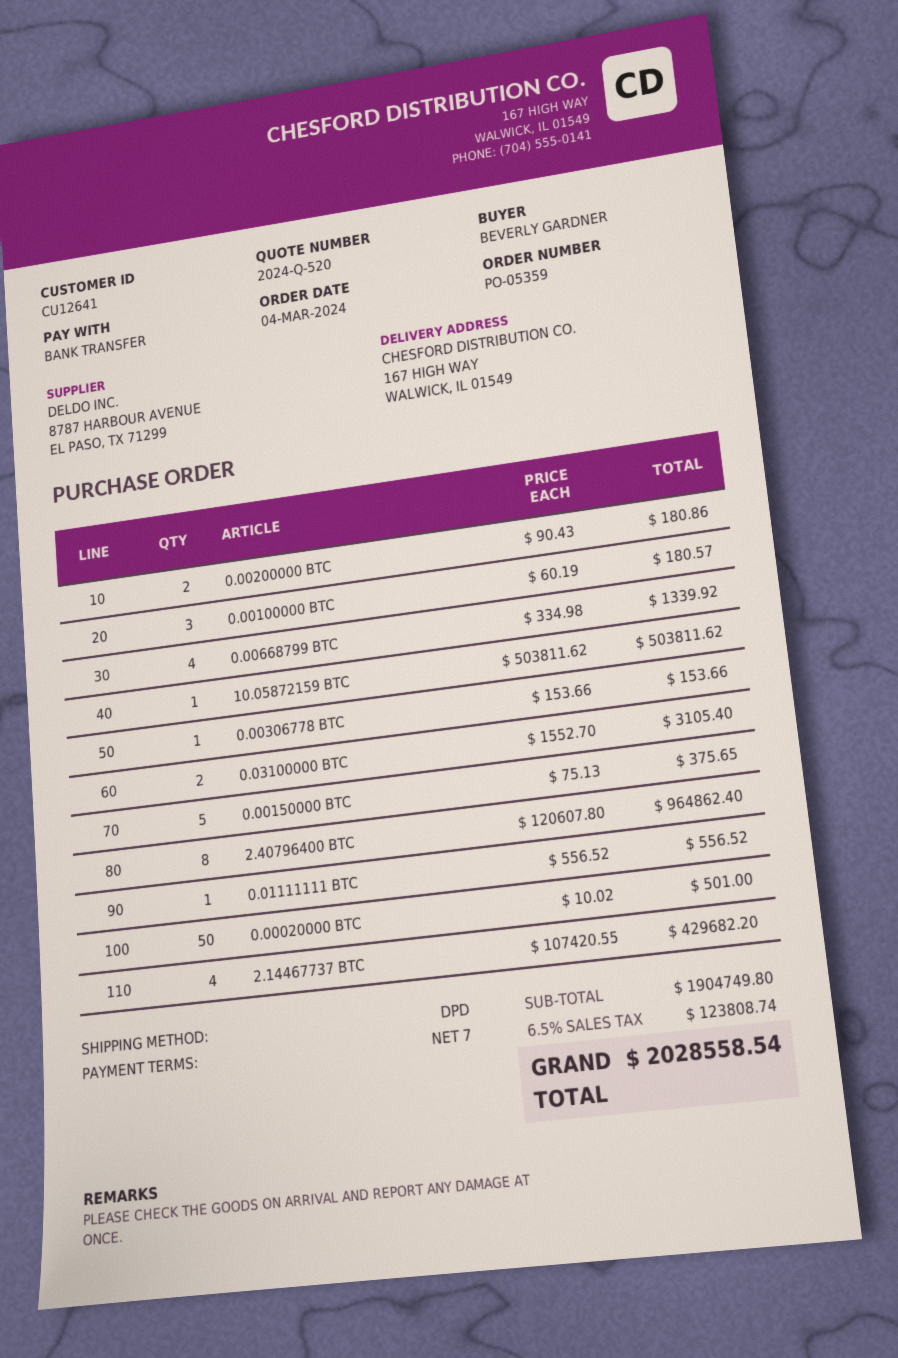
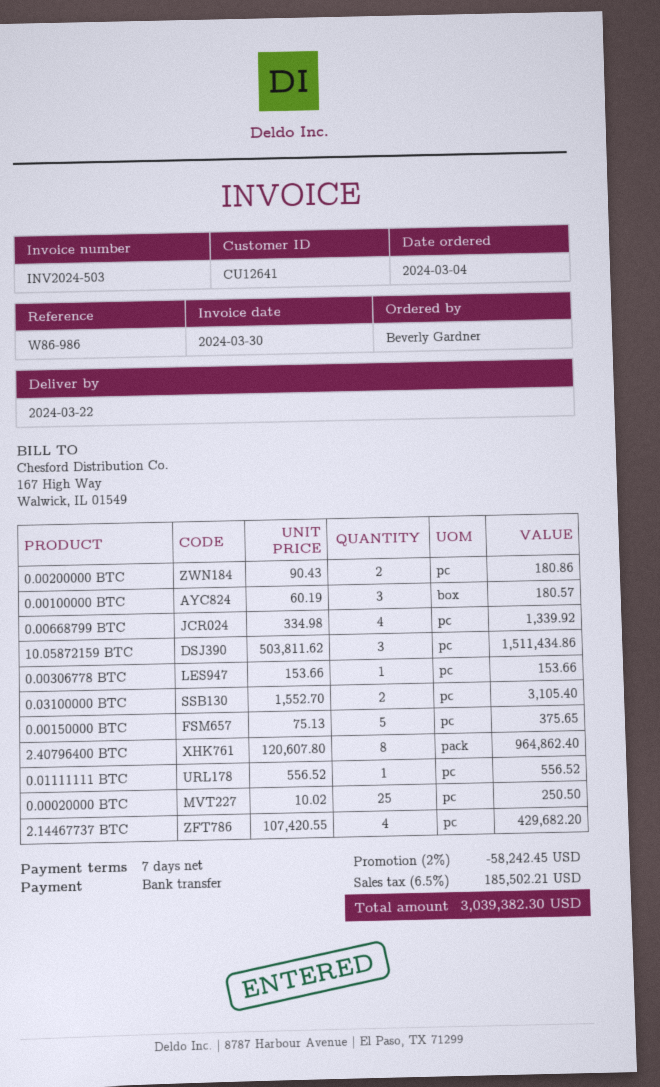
10.05872159 BTC: 1 x 503811.62 = 503811.62 -> 3 x 503811.62 = 1511434.86
0.00020000 BTC: 50 x 10.02 = 501.00 -> 25 x 10.02 = 250.50
discount: none -> 2% = 58242.45
tax: 6.5% = 123808.74 -> 6.5% = 185502.21
total: 2028558.54 -> 3039382.30

